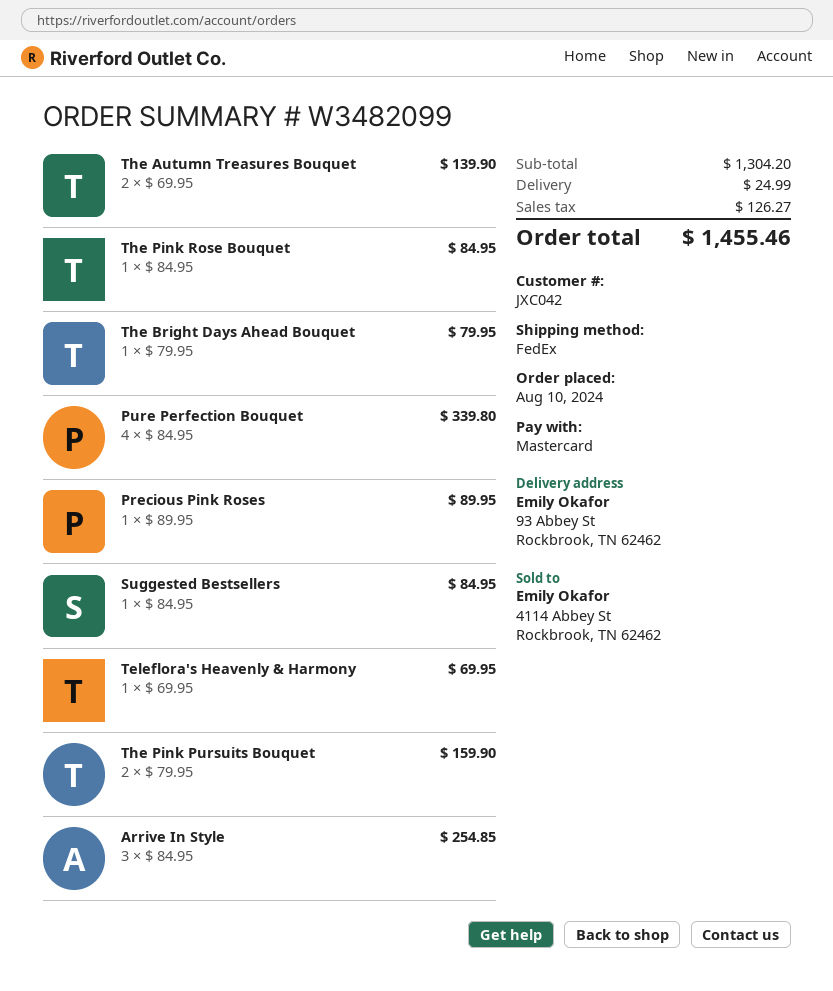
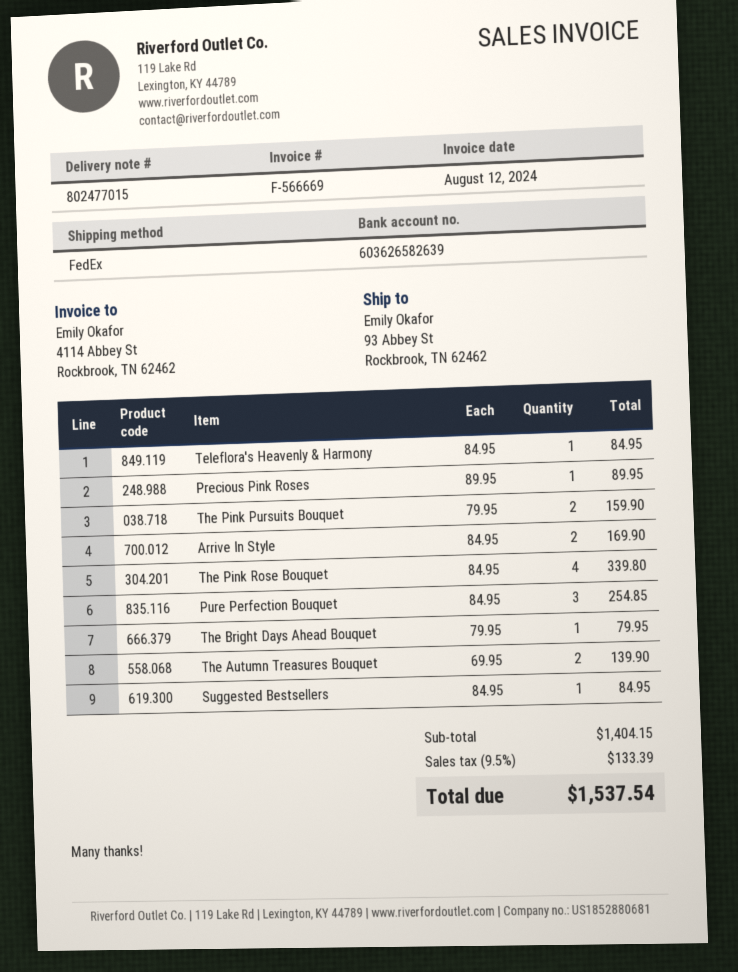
The Pink Rose Bouquet: 1 x 84.95 = 84.95 -> 4 x 84.95 = 339.80
Pure Perfection Bouquet: 4 x 84.95 = 339.80 -> 3 x 84.95 = 254.85
Teleflora's Heavenly & Harmony: 1 x 69.95 = 69.95 -> 1 x 84.95 = 84.95
Arrive In Style: 3 x 84.95 = 254.85 -> 2 x 84.95 = 169.90
subtotal: 1304.20 -> 1404.15
shipping: 24.99 -> none
tax: 126.27 -> 133.39
total: 1455.46 -> 1537.54

